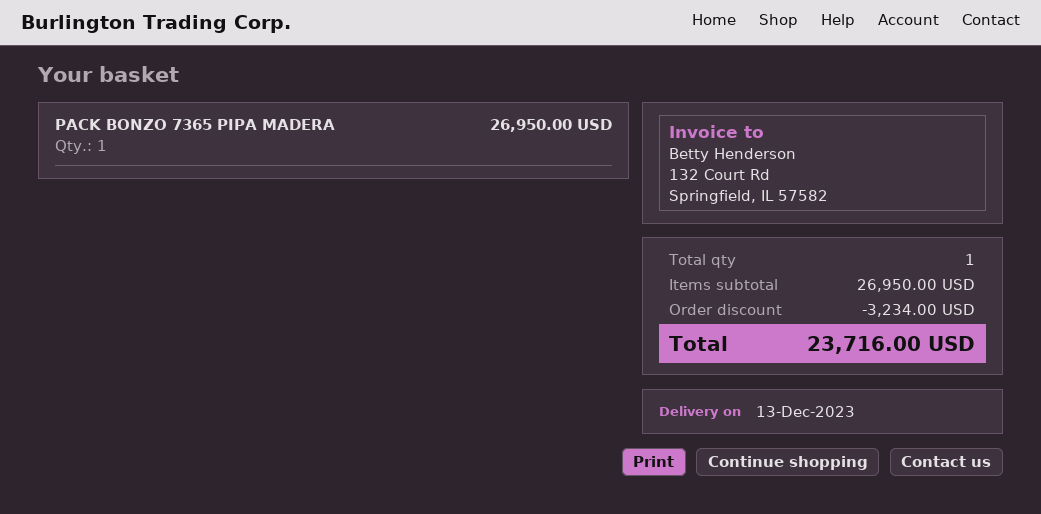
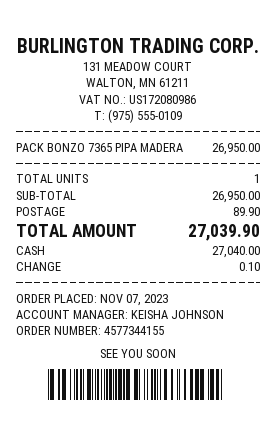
discount: 3234.00 -> none
shipping: none -> 89.90
total: 23716.00 -> 27039.90

